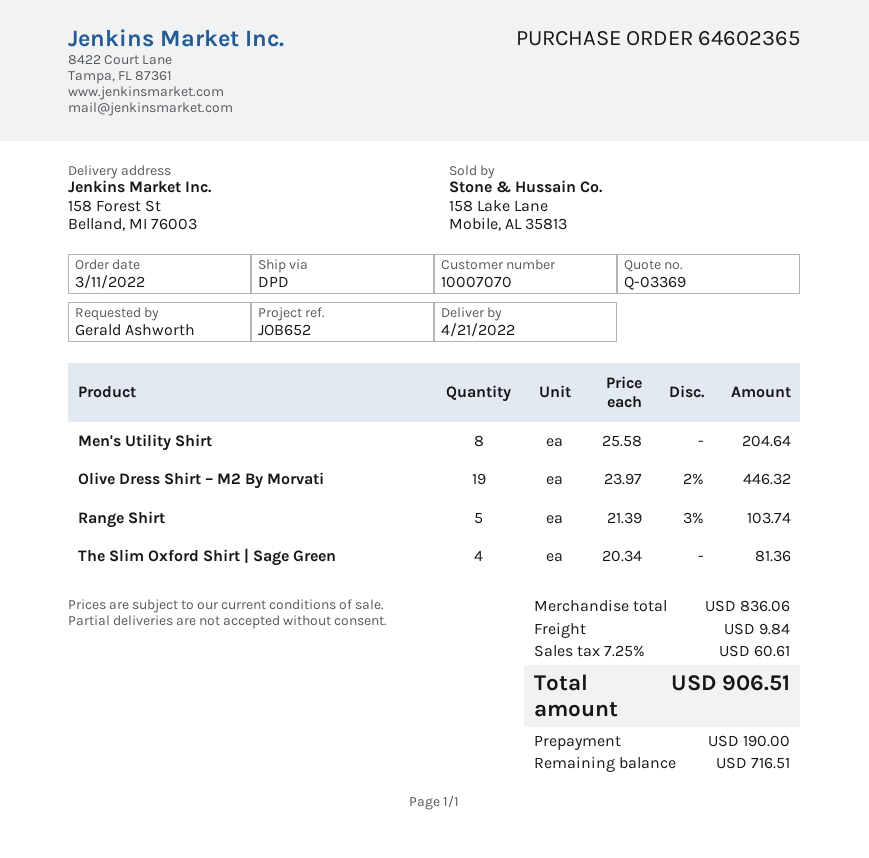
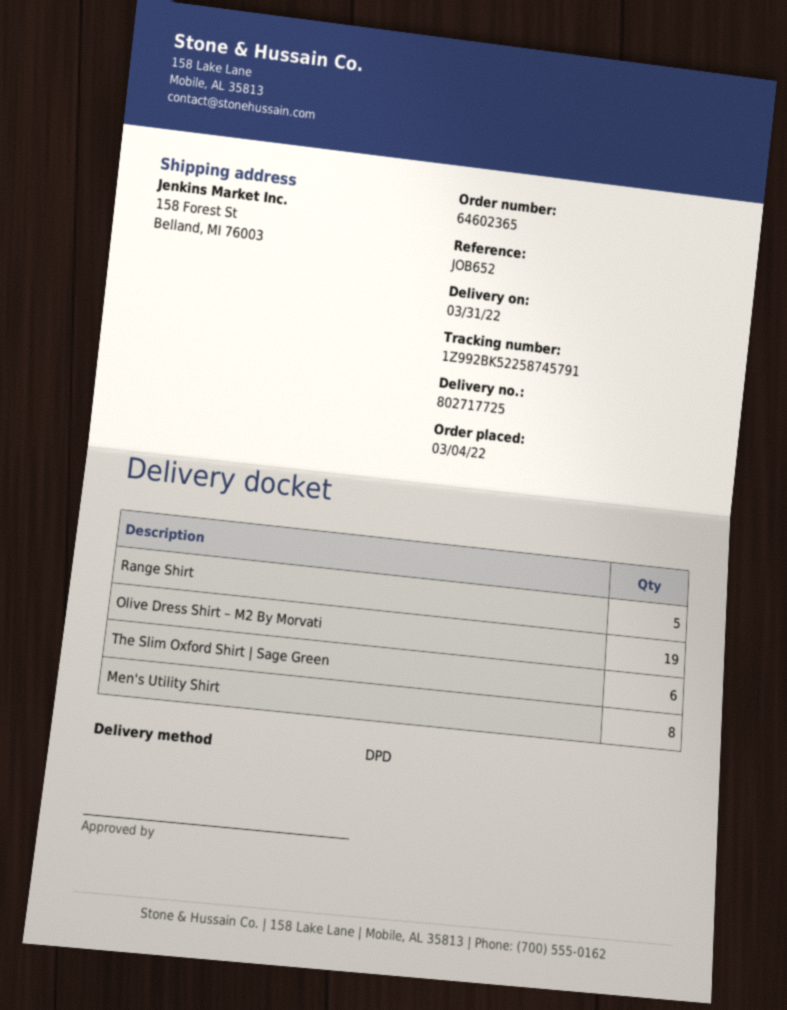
order date: 2022-03-11 -> 2022-03-04
delivery date: 2022-04-21 -> 2022-03-31
The Slim Oxford Shirt | Sage Green: 4 -> 6

